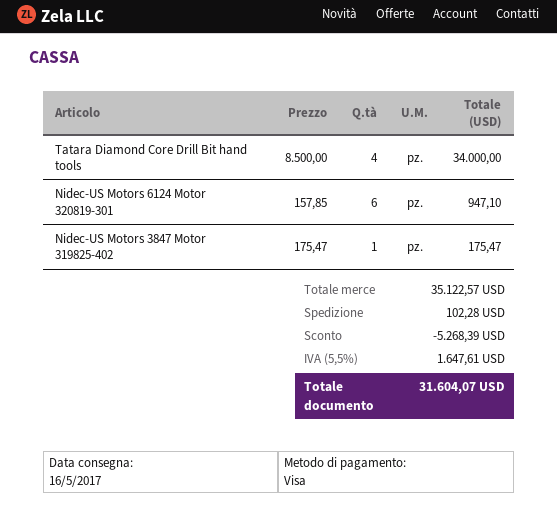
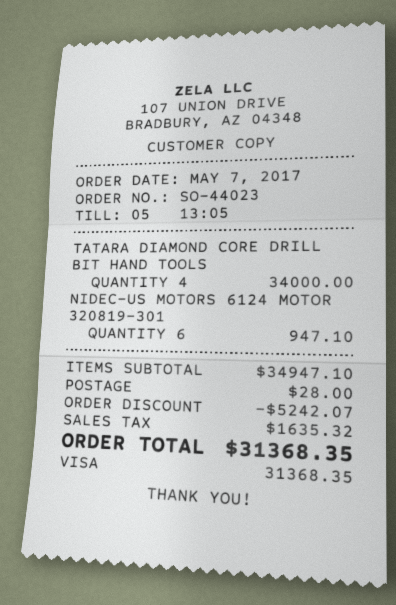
Nidec-US Motors 3847 Motor 319825-402: 1 for 175.47 -> none
subtotal: 35122.57 -> 34947.10
discount: 5268.39 -> 5242.07
shipping: 102.28 -> 28.00
tax: 1647.61 -> 1635.32
total: 31604.07 -> 31368.35

